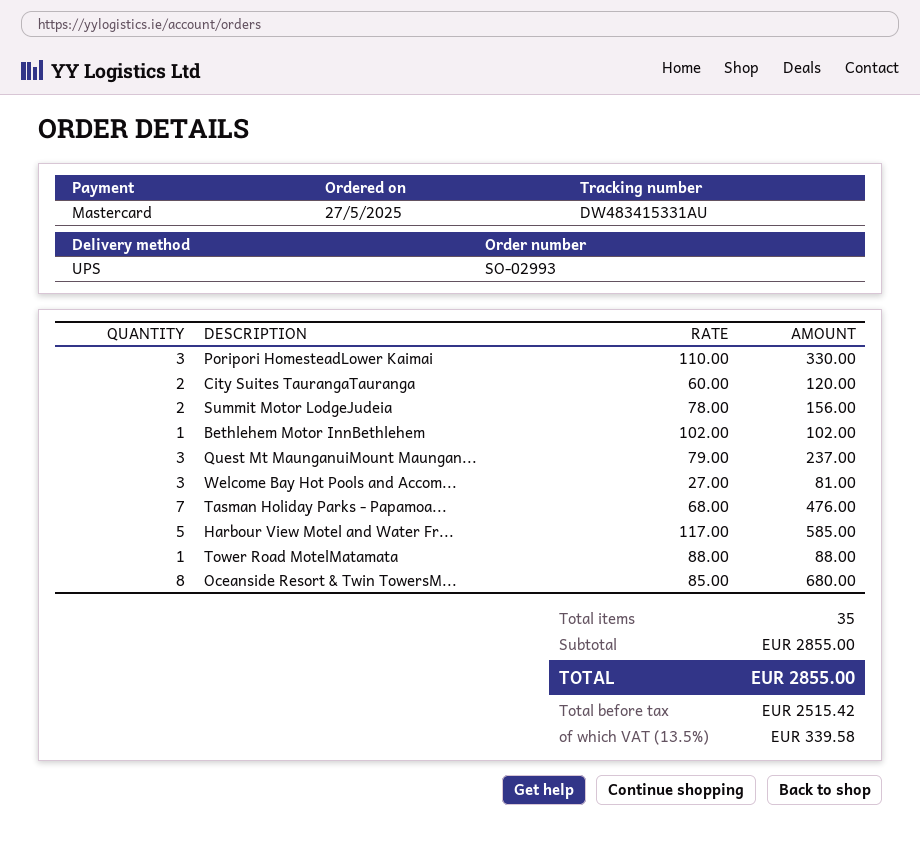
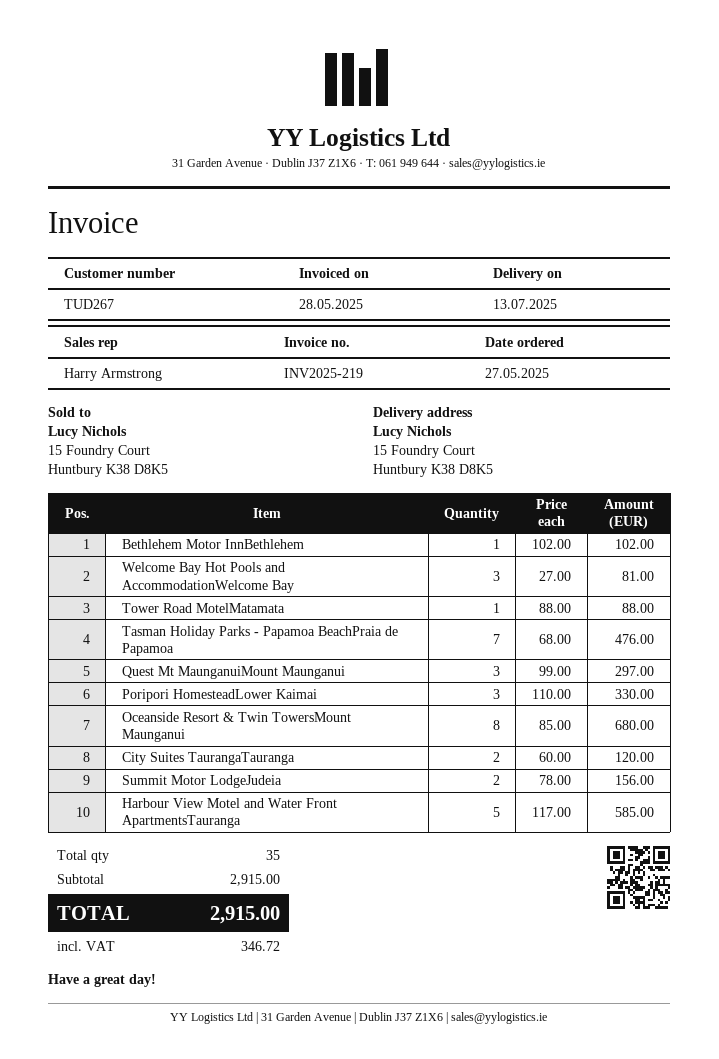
Quest Mt MaunganuiMount Maungan...: 3 x 79.00 = 237.00 -> 3 x 99.00 = 297.00
subtotal: 2855.00 -> 2915.00
tax: 339.58 -> 346.72
total: 2855.00 -> 2915.00

